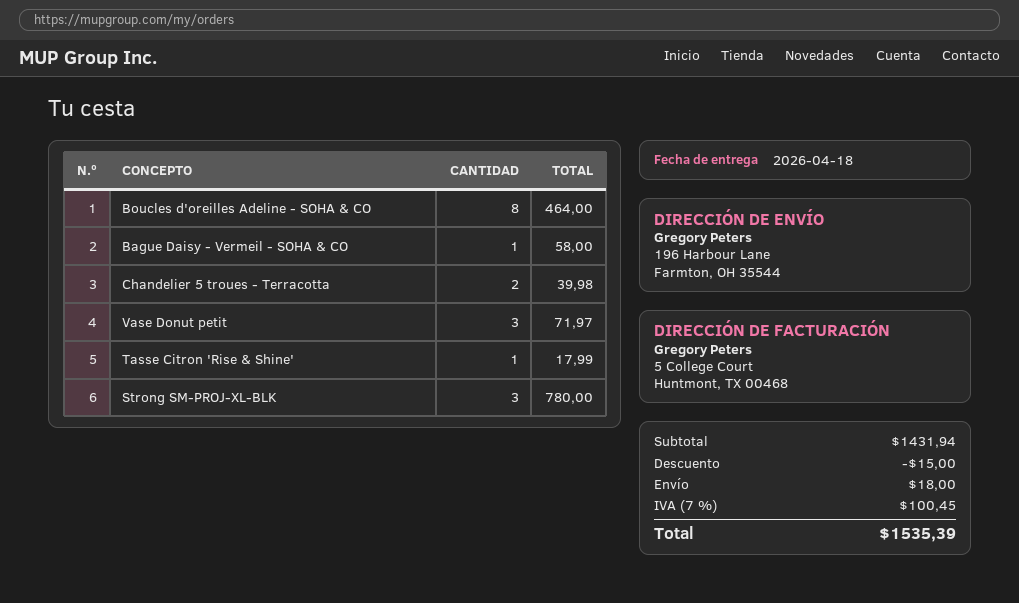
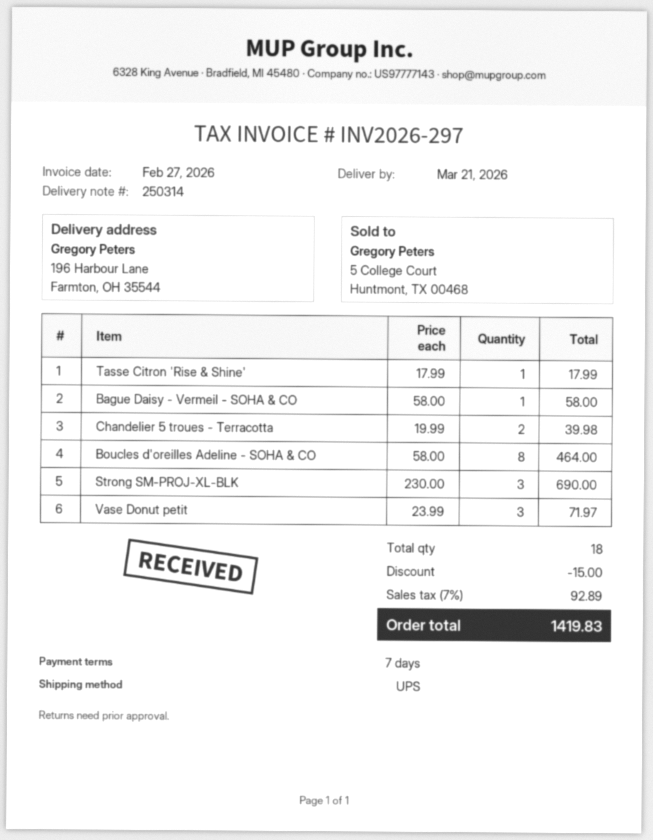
delivery date: 2026-04-18 -> 2026-03-21
Strong SM-PROJ-XL-BLK: 3 for 780.00 -> 3 for 690.00
shipping: 18.00 -> none
tax: 7% = 100.45 -> 7% = 92.89
total: 1535.39 -> 1419.83

